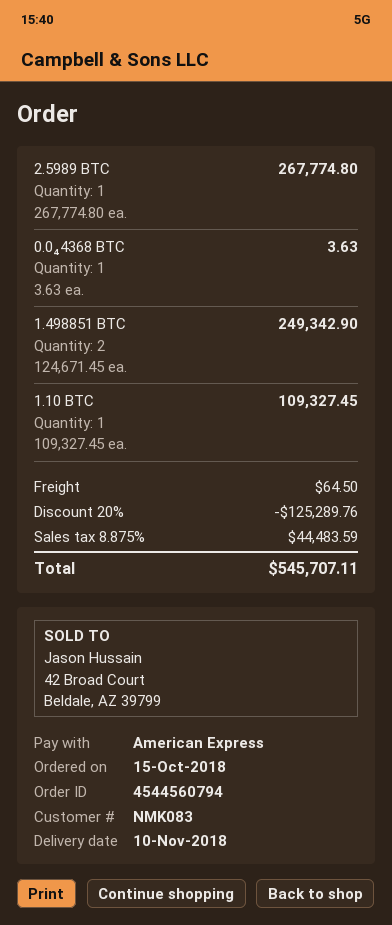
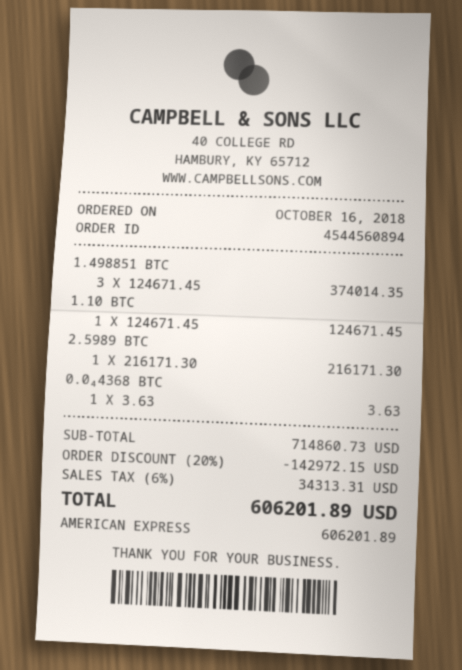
order number: 4544560794 -> 4544560894
order date: 2018-10-15 -> 2018-10-16
2.5989 BTC: 1 x 267774.80 = 267774.80 -> 1 x 216171.30 = 216171.30
1.498851 BTC: 2 x 124671.45 = 249342.90 -> 3 x 124671.45 = 374014.35
1.10 BTC: 1 x 109327.45 = 109327.45 -> 1 x 124671.45 = 124671.45
discount: 20% = 125289.76 -> 20% = 142972.15
shipping: 64.50 -> none
tax: 8.875% = 44483.59 -> 6% = 34313.31
total: 545707.11 -> 606201.89

